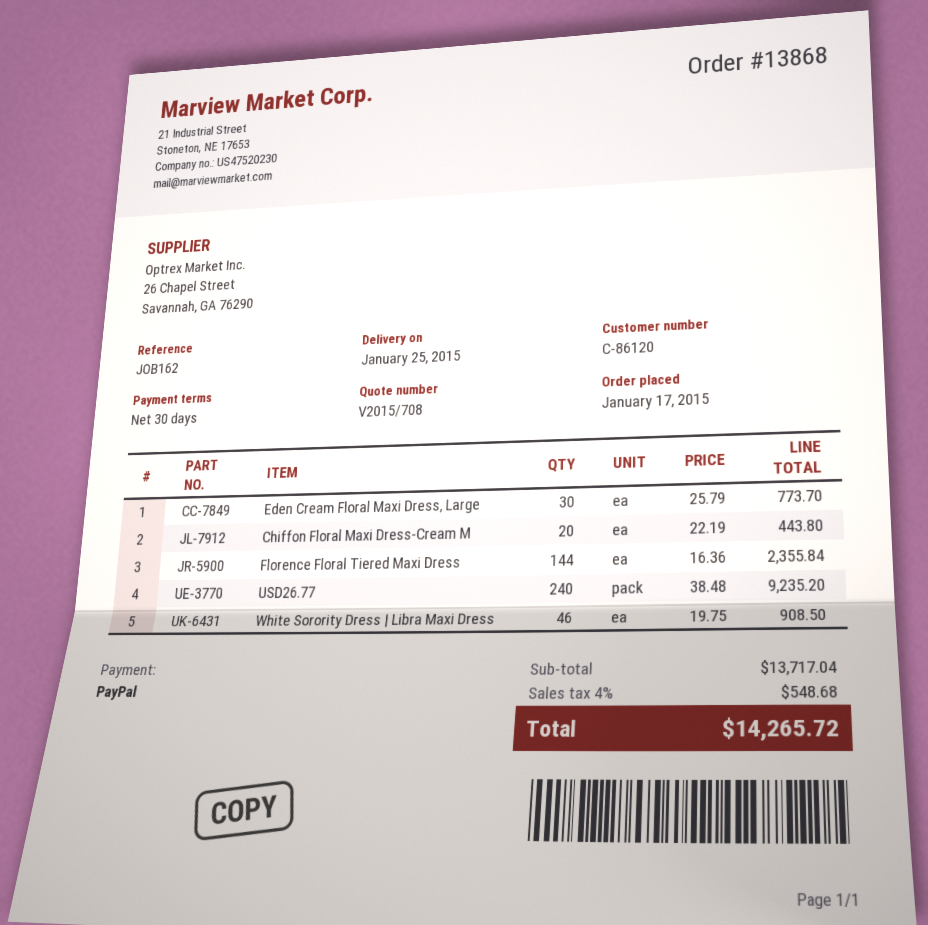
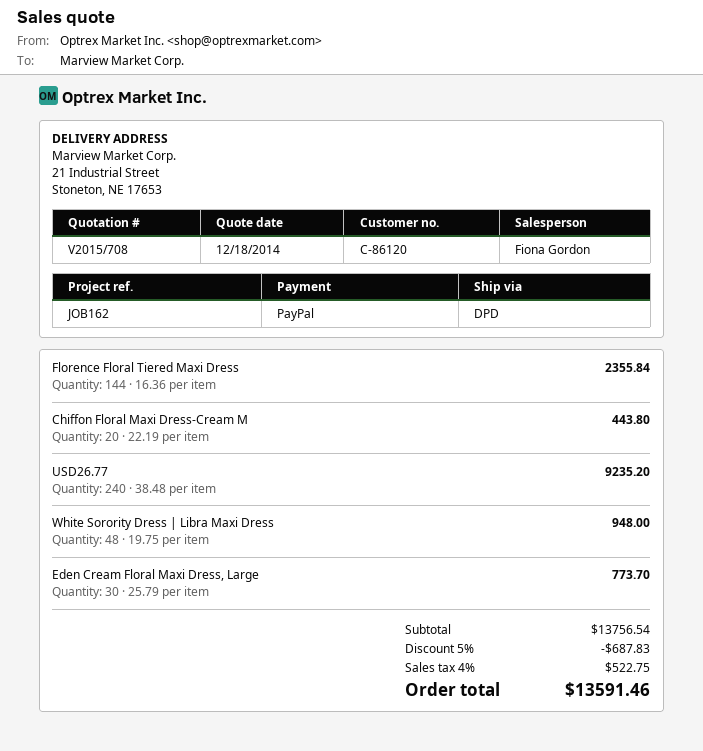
White Sorority Dress | Libra Maxi Dress: 46 x 19.75 = 908.50 -> 48 x 19.75 = 948.00
subtotal: 13717.04 -> 13756.54
discount: none -> 5% = 687.83
tax: 4% = 548.68 -> 4% = 522.75
total: 14265.72 -> 13591.46

